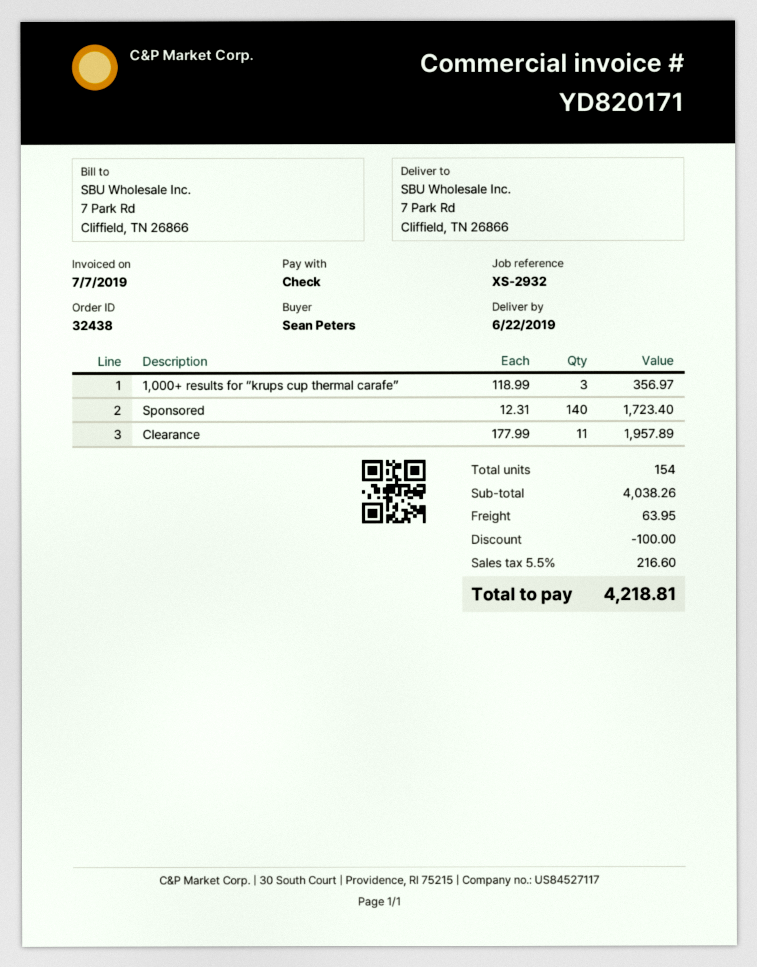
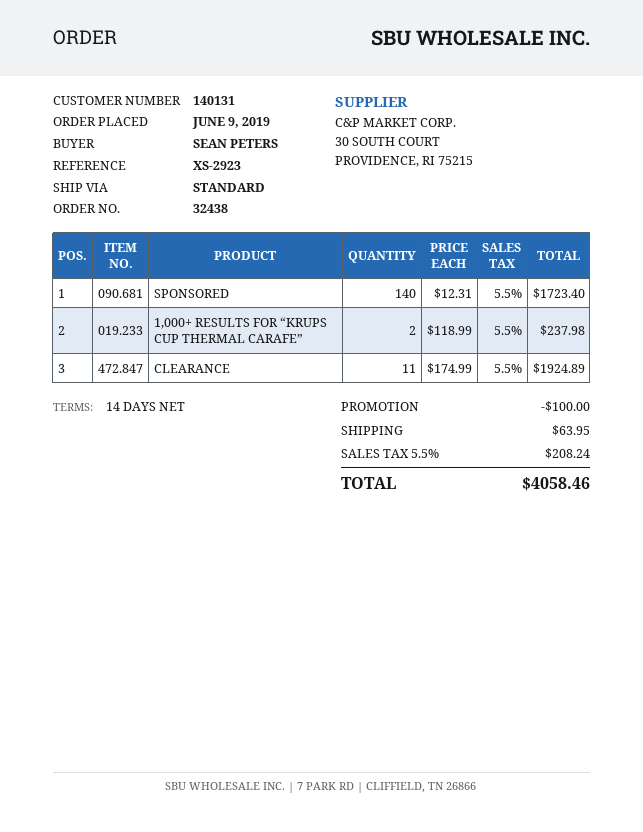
reference: XS-2932 -> XS-2923
1,000+ results for “krups cup thermal carafe”: 3 x 118.99 = 356.97 -> 2 x 118.99 = 237.98
Clearance: 11 x 177.99 = 1957.89 -> 11 x 174.99 = 1924.89
tax: 5.5% = 216.60 -> 5.5% = 208.24
total: 4218.81 -> 4058.46

